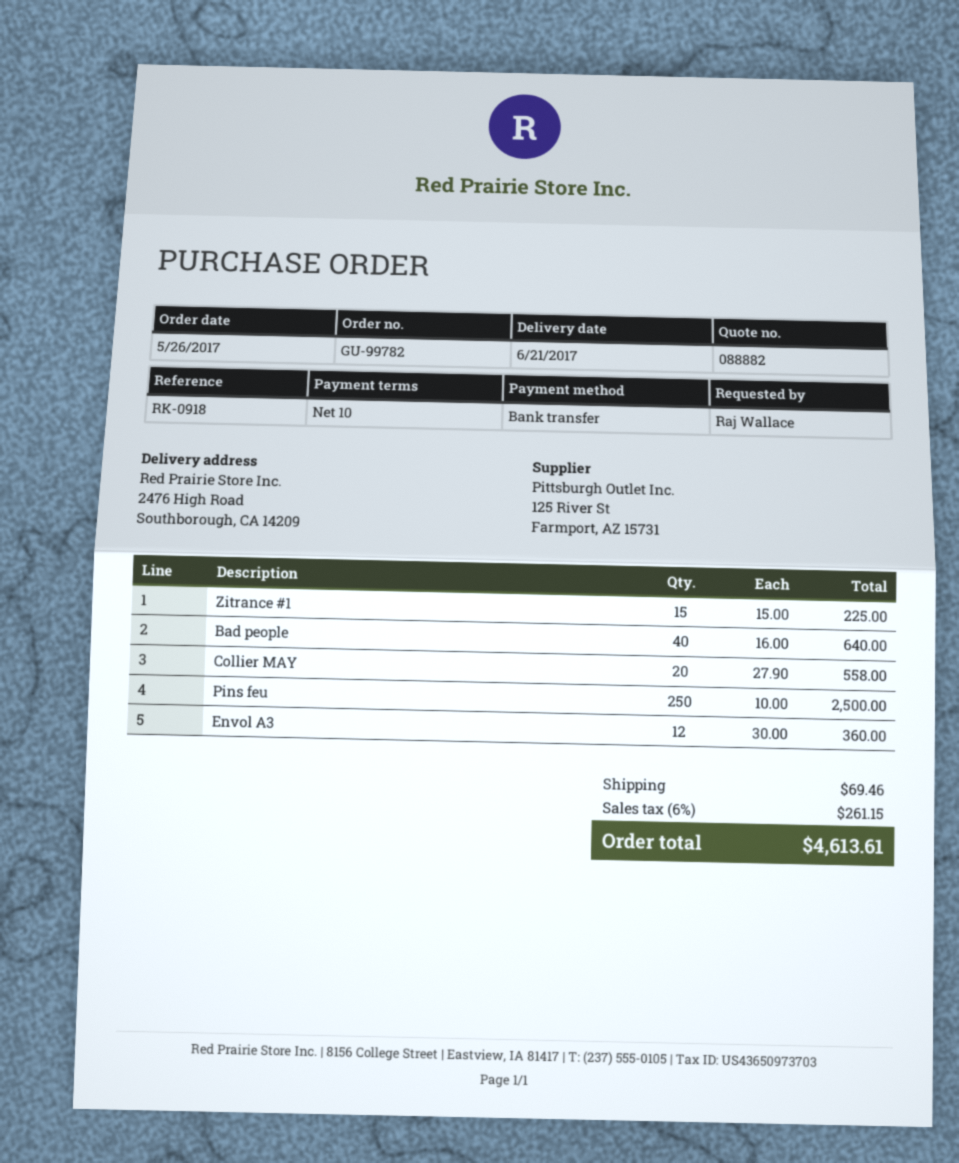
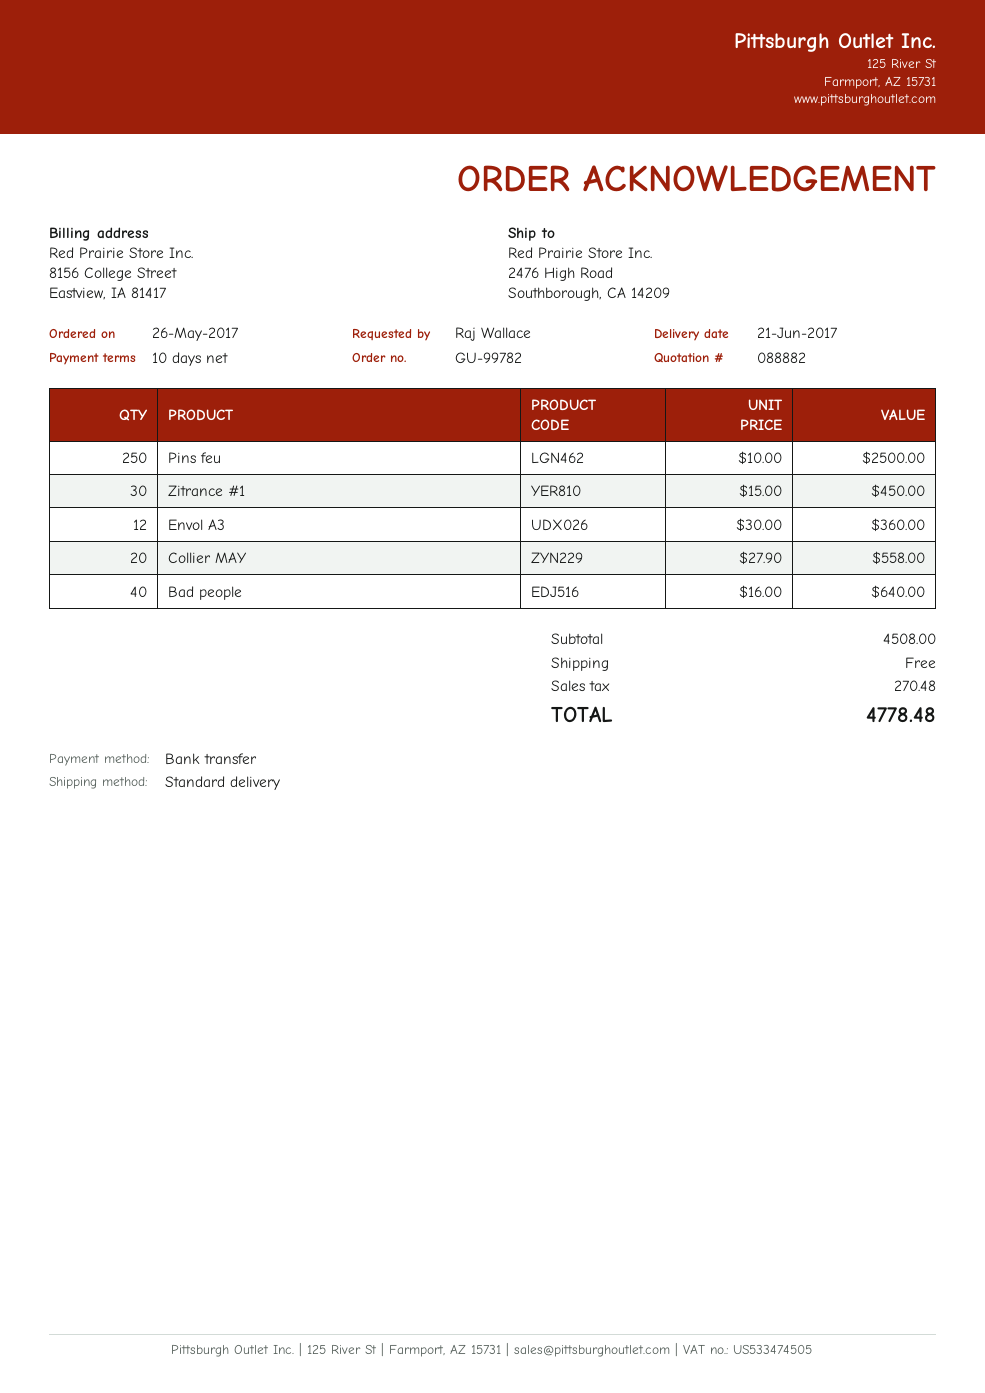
Zitrance #1: 15 x 15.00 = 225.00 -> 30 x 15.00 = 450.00
shipping: 69.46 -> 0.00
tax: 261.15 -> 270.48
total: 4613.61 -> 4778.48

